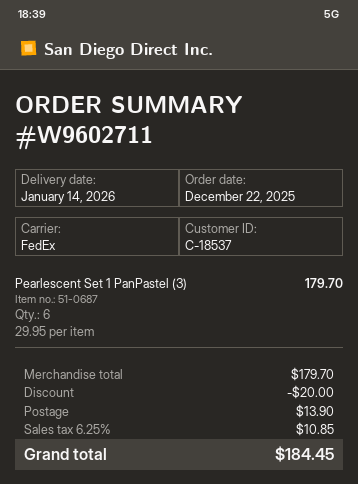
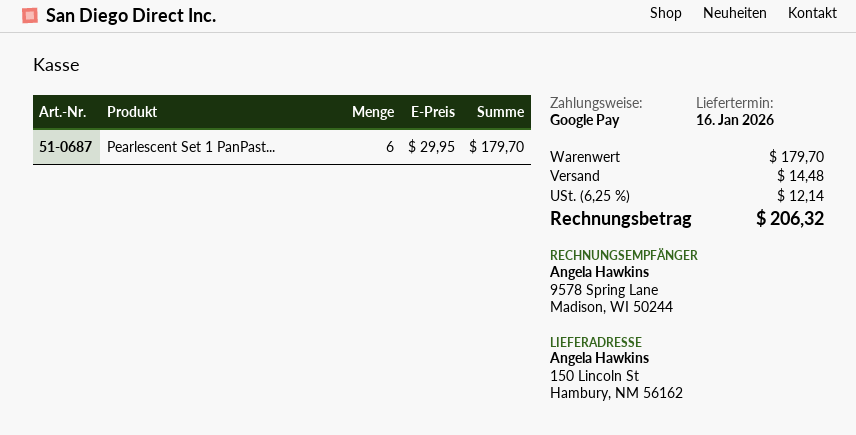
delivery date: 2026-01-14 -> 2026-01-16
discount: 20.00 -> none
shipping: 13.90 -> 14.48
tax: 6.25% = 10.85 -> 6.25% = 12.14
total: 184.45 -> 206.32

